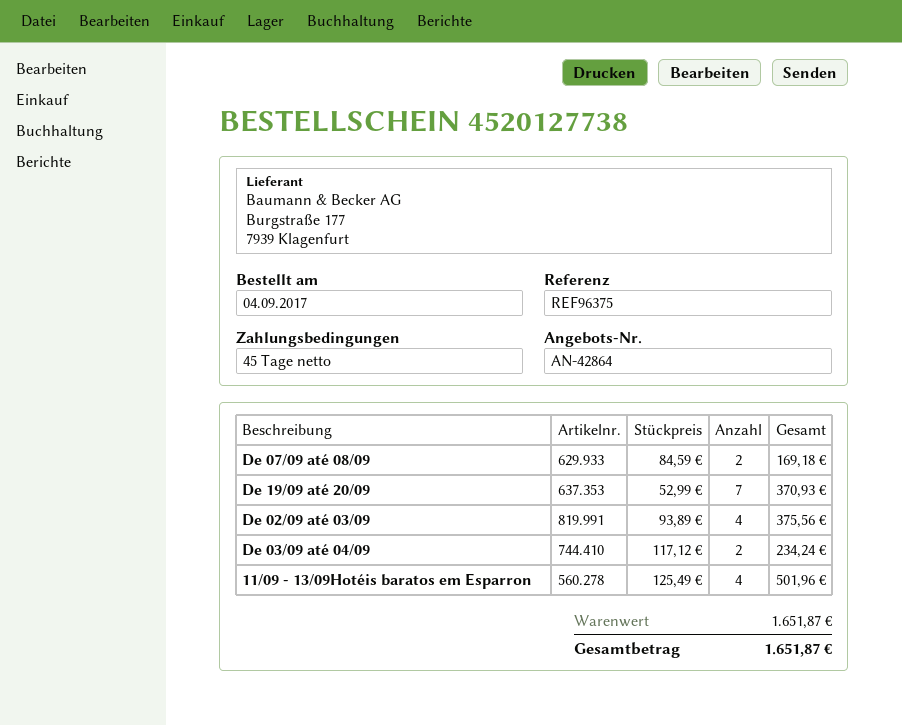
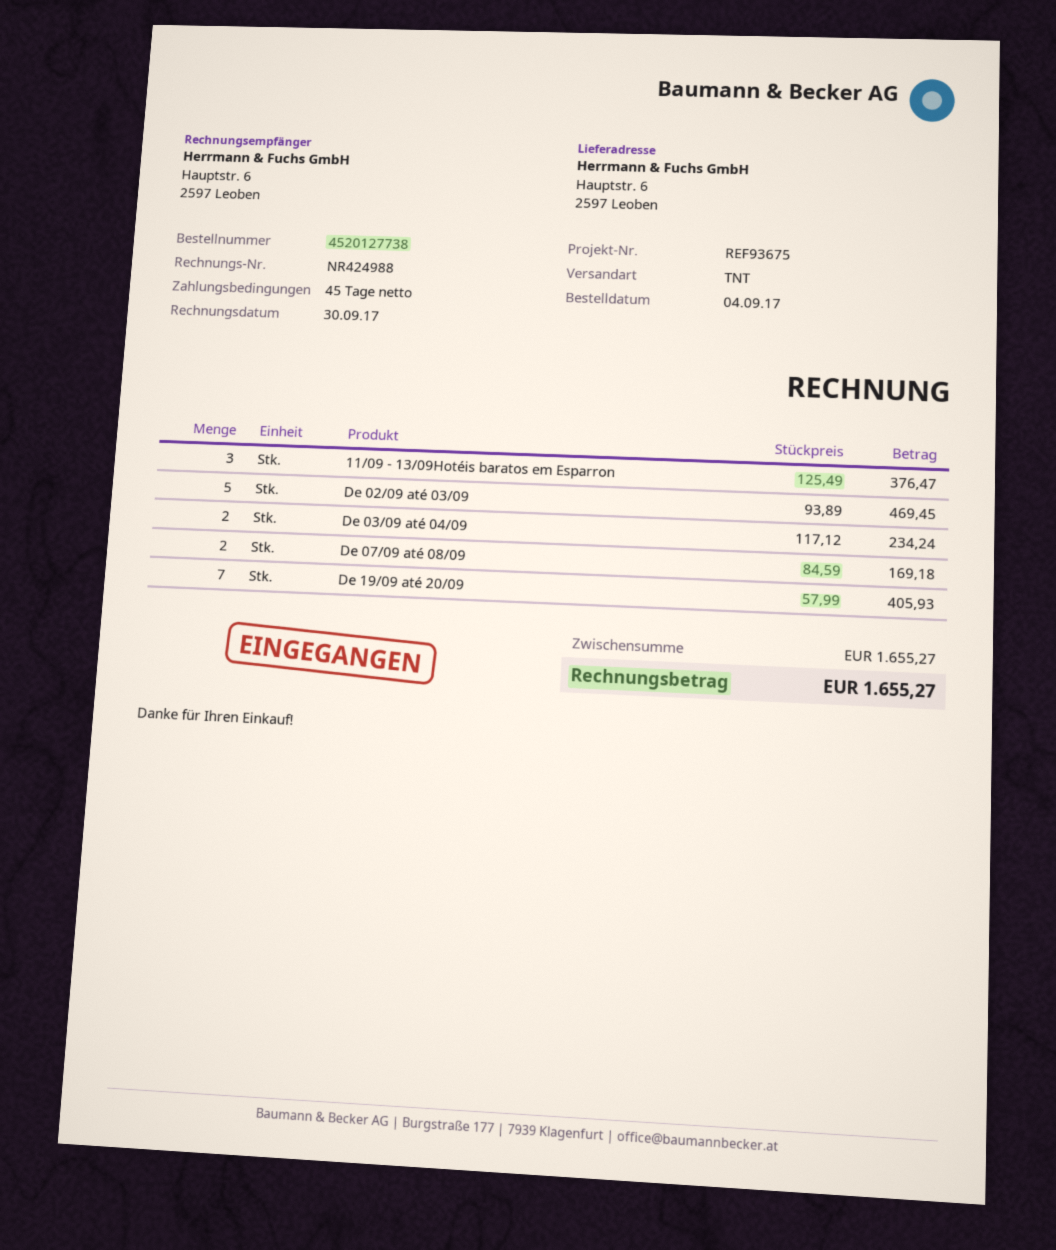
reference: REF96375 -> REF93675
De 19/09 até 20/09: 7 x 52.99 = 370.93 -> 7 x 57.99 = 405.93
De 02/09 até 03/09: 4 x 93.89 = 375.56 -> 5 x 93.89 = 469.45
11/09 - 13/09Hotéis baratos em Esparron: 4 x 125.49 = 501.96 -> 3 x 125.49 = 376.47
subtotal: 1651.87 -> 1655.27
total: 1651.87 -> 1655.27

